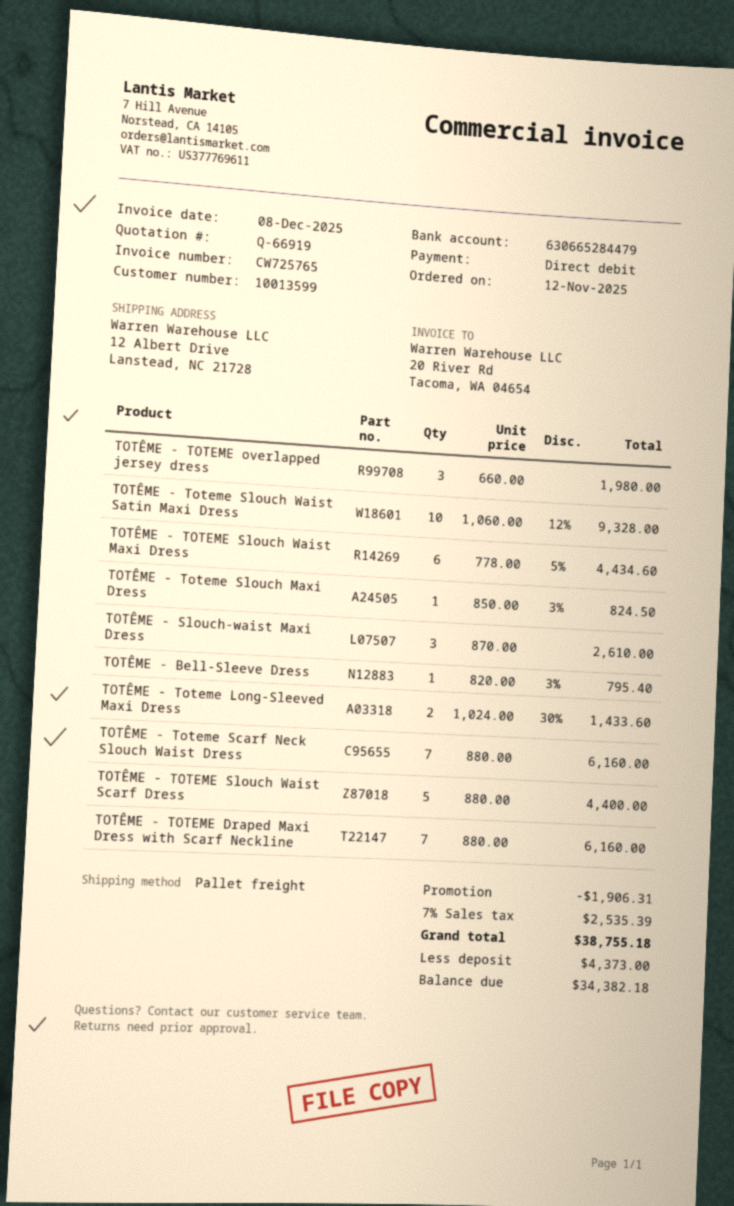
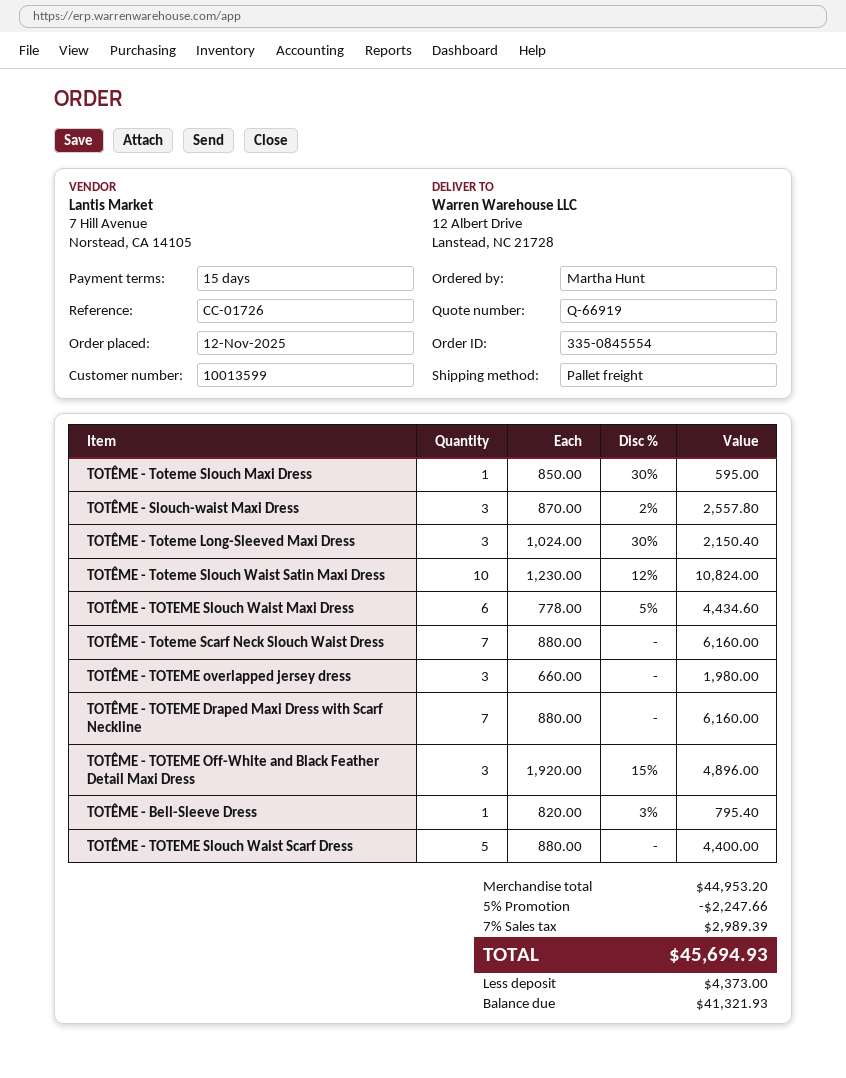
TOTÊME - Toteme Slouch Waist Satin Maxi Dress: 10 x 1060.00 - 12% = 9328.00 -> 10 x 1230.00 - 12% = 10824.00
TOTÊME - Toteme Slouch Maxi Dress: 1 x 850.00 - 3% = 824.50 -> 1 x 850.00 - 30% = 595.00
TOTÊME - Slouch-waist Maxi Dress: 3 x 870.00 = 2610.00 -> 3 x 870.00 - 2% = 2557.80
TOTÊME - Toteme Long-Sleeved Maxi Dress: 2 x 1024.00 - 30% = 1433.60 -> 3 x 1024.00 - 30% = 2150.40
TOTÊME - TOTEME Off-White and Black Feather Detail Maxi Dress: none -> 3 x 1920.00 - 15% = 4896.00
discount: 1906.31 -> 2247.66
tax: 7% = 2535.39 -> 7% = 2989.39
total: 38755.18 -> 45694.93
balance: 34382.18 -> 41321.93

